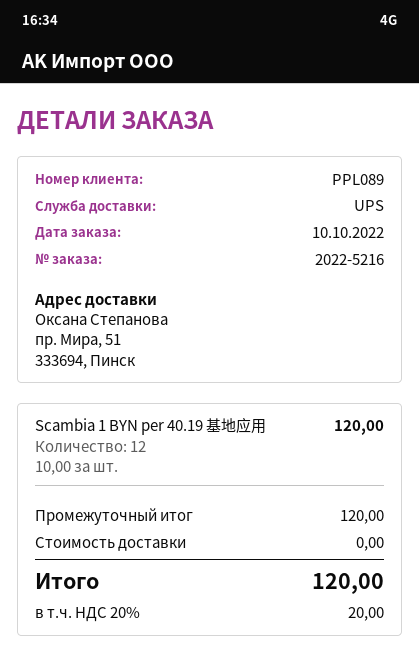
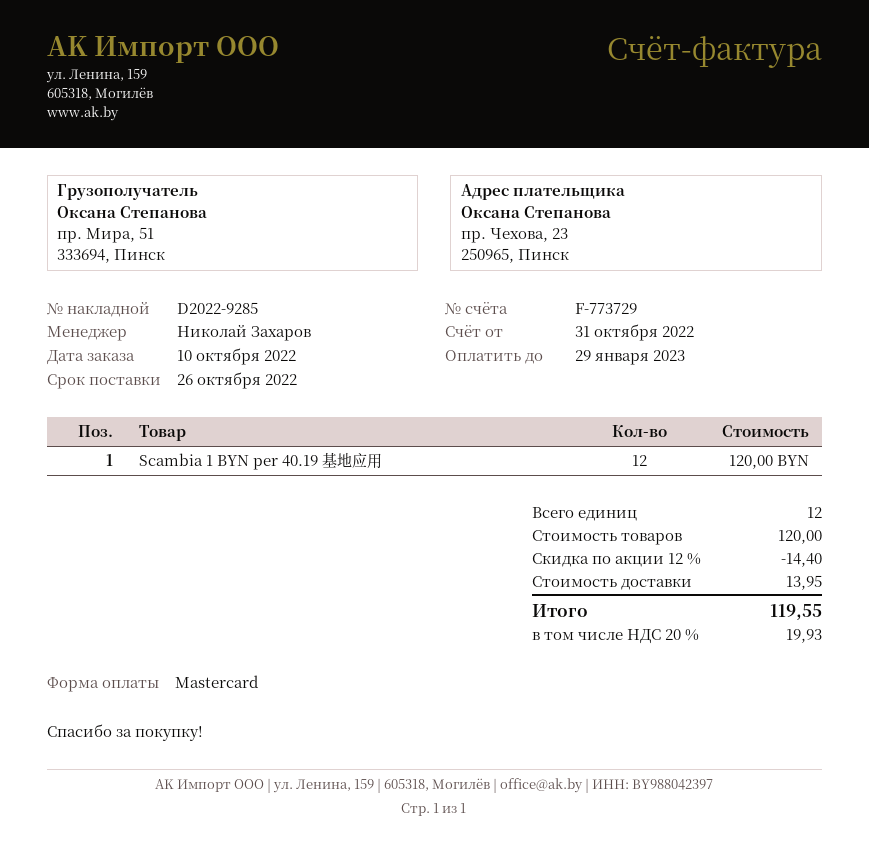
discount: none -> 12% = 14.40
shipping: 0.00 -> 13.95
tax: 20% = 20.00 -> 20% = 19.93
total: 120.00 -> 119.55

